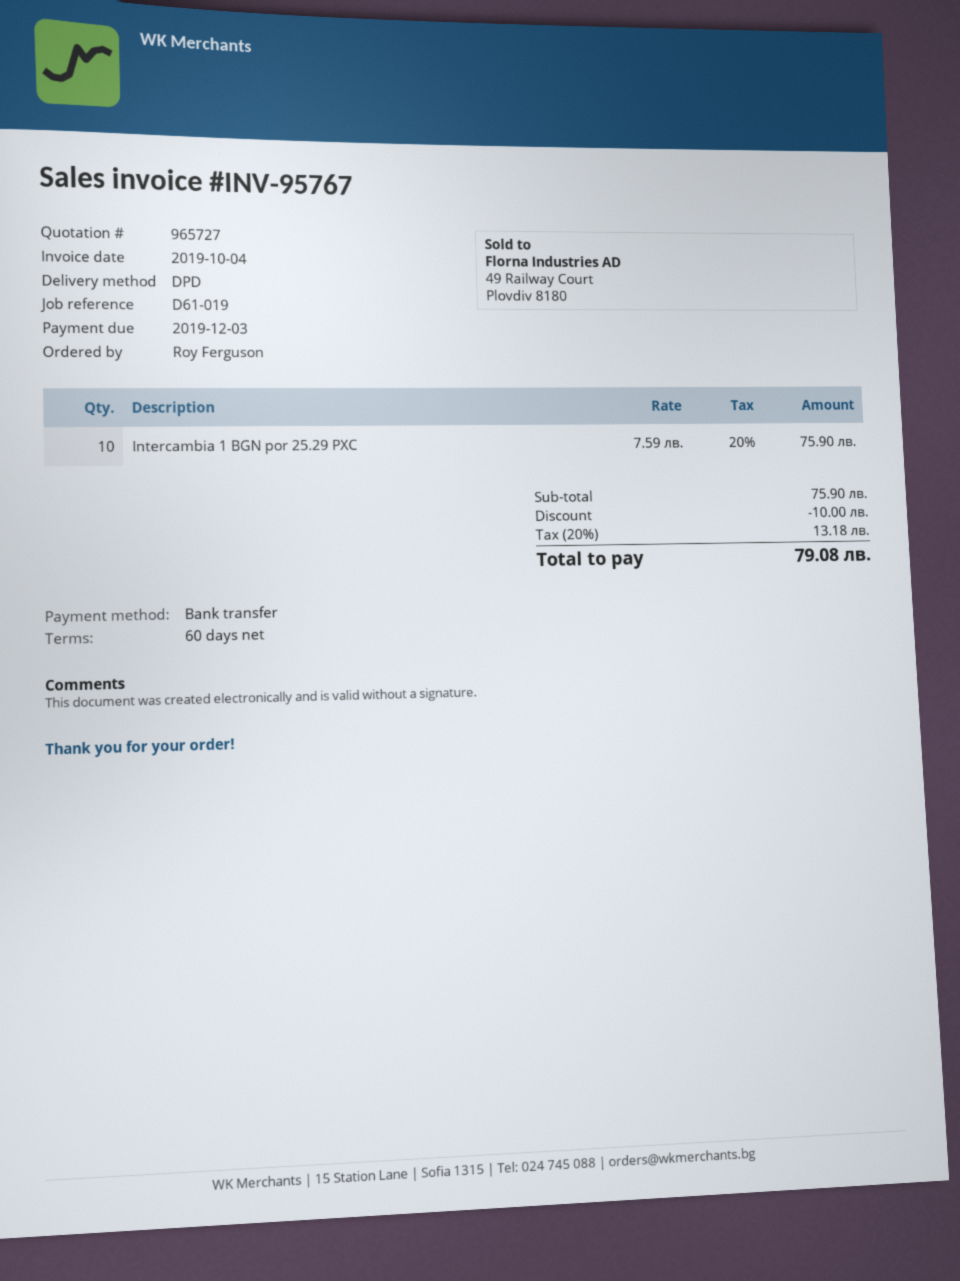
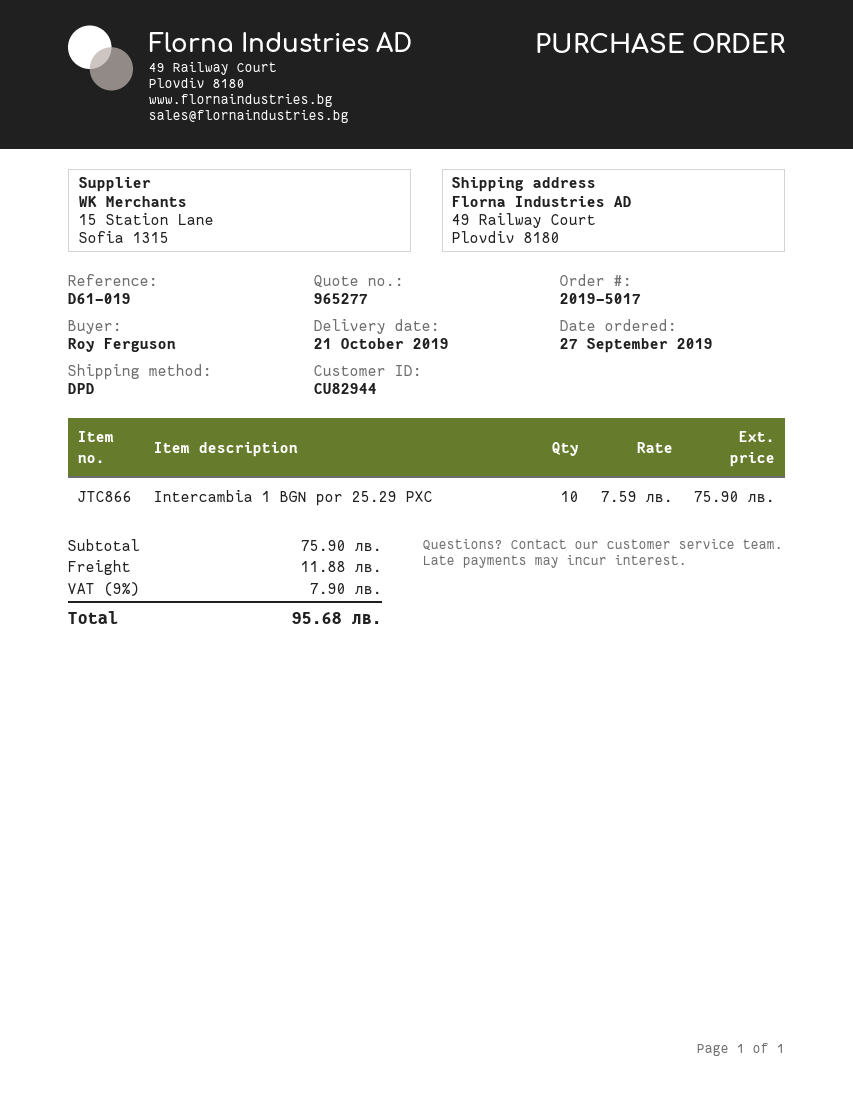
quote number: 965727 -> 965277
discount: 10.00 -> none
shipping: none -> 11.88
tax: 20% = 13.18 -> 9% = 7.90
total: 79.08 -> 95.68

